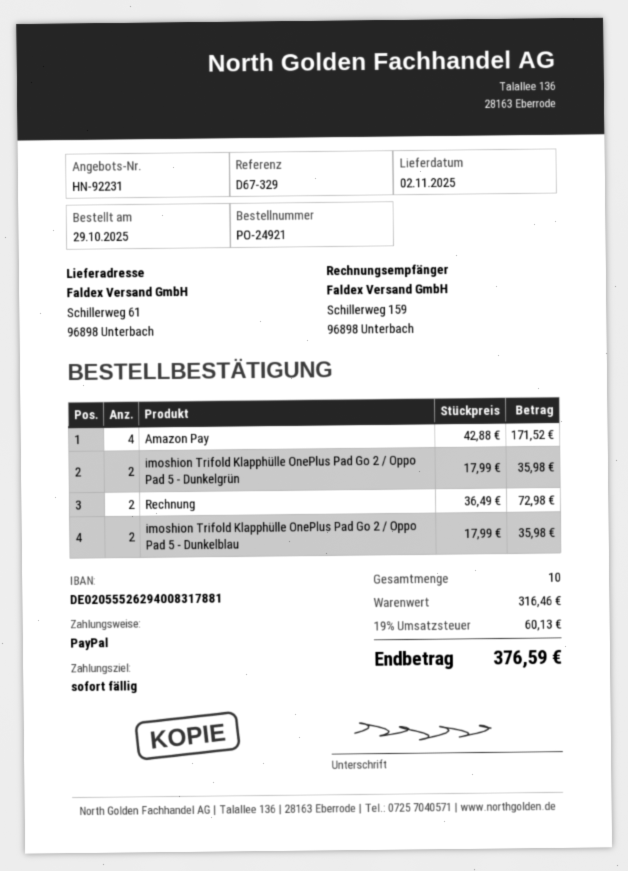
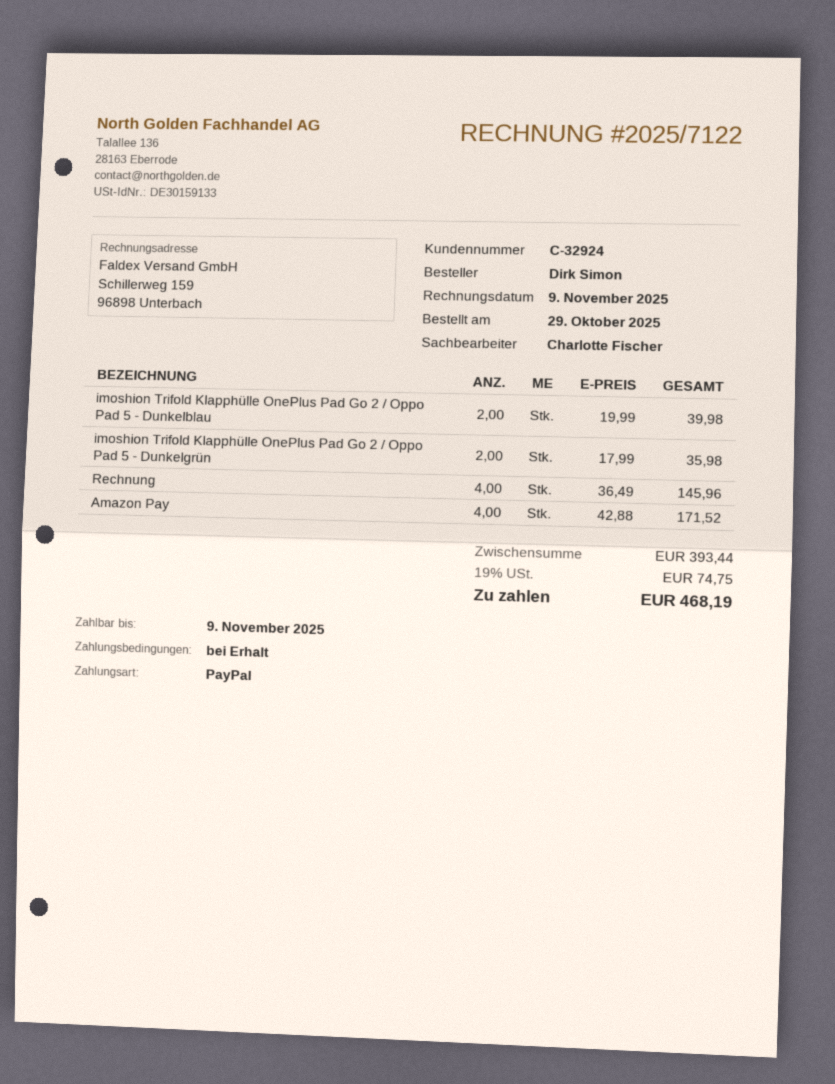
Rechnung: 2 x 36.49 = 72.98 -> 4 x 36.49 = 145.96
imoshion Trifold Klapphülle OnePlus Pad Go 2 / Oppo Pad 5 - Dunkelblau: 2 x 17.99 = 35.98 -> 2 x 19.99 = 39.98
subtotal: 316.46 -> 393.44
tax: 19% = 60.13 -> 19% = 74.75
total: 376.59 -> 468.19

